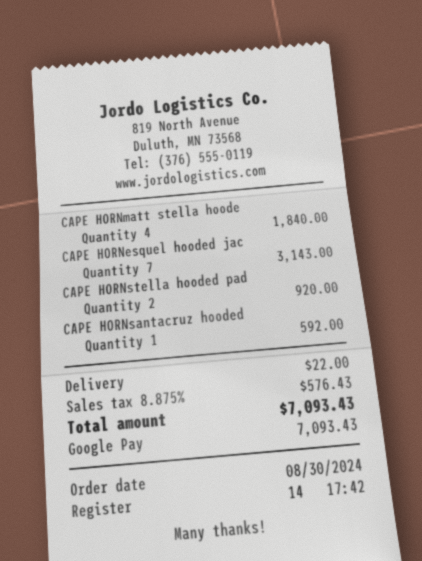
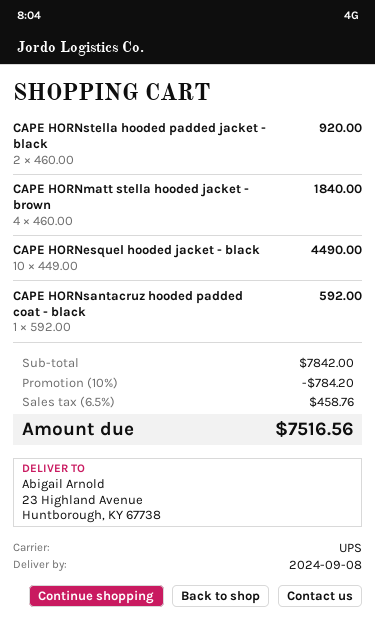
CAPE HORNesquel hooded jac: 7 for 3143.00 -> 10 for 4490.00
discount: none -> 10% = 784.20
shipping: 22.00 -> none
tax: 8.875% = 576.43 -> 6.5% = 458.76
total: 7093.43 -> 7516.56

